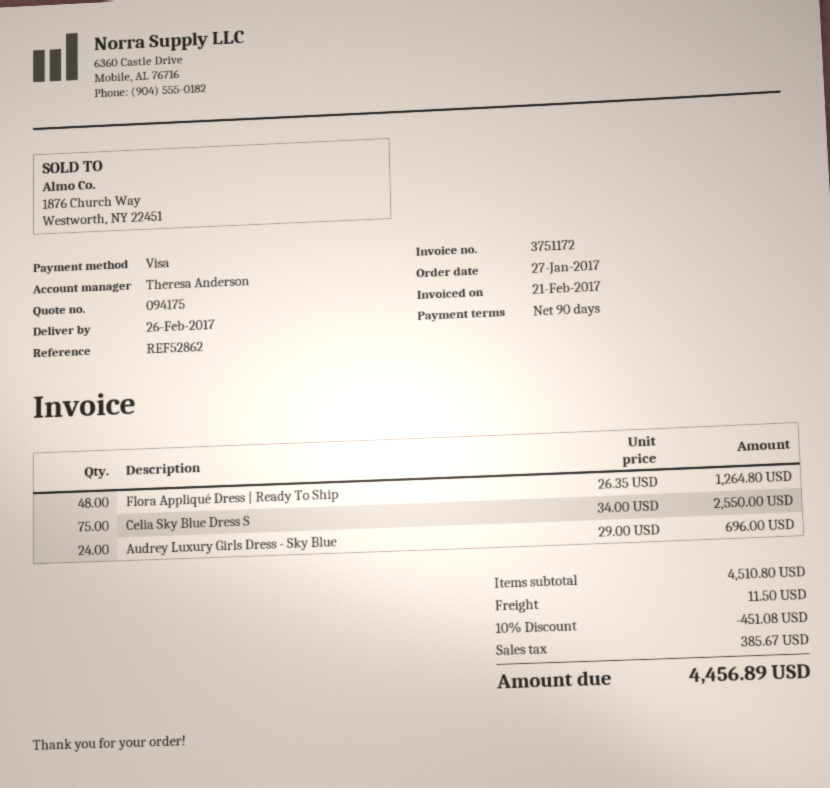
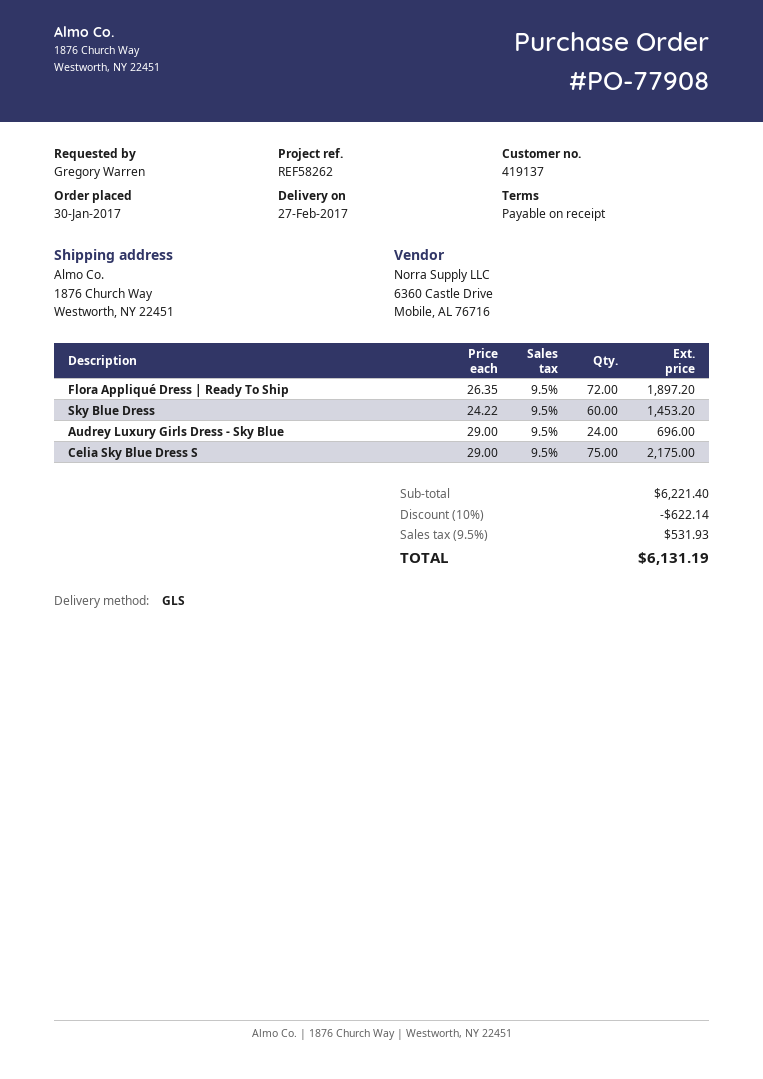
order date: 2017-01-27 -> 2017-01-30
delivery date: 2017-02-26 -> 2017-02-27
payment terms: 90 days -> on receipt
reference: REF52862 -> REF58262
Flora Appliqué Dress | Ready To Ship: 48 x 26.35 = 1264.80 -> 72 x 26.35 = 1897.20
Celia Sky Blue Dress S: 75 x 34.00 = 2550.00 -> 75 x 29.00 = 2175.00
Sky Blue Dress: none -> 60 x 24.22 = 1453.20
subtotal: 4510.80 -> 6221.40
discount: 10% = 451.08 -> 10% = 622.14
shipping: 11.50 -> none
tax: 385.67 -> 531.93
total: 4456.89 -> 6131.19

